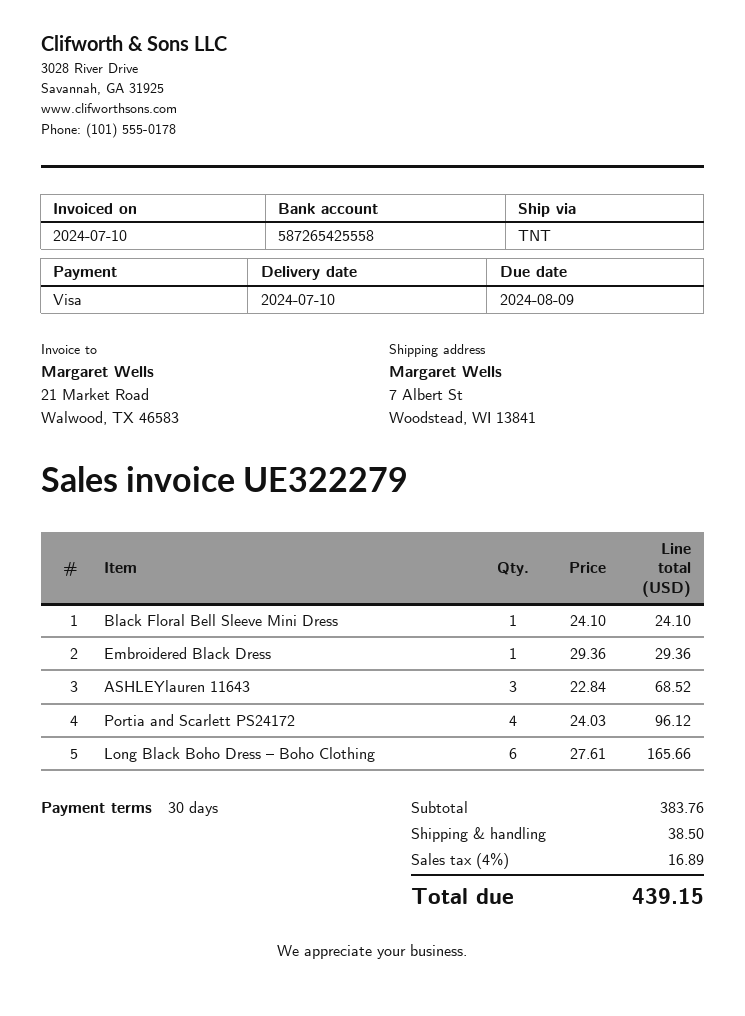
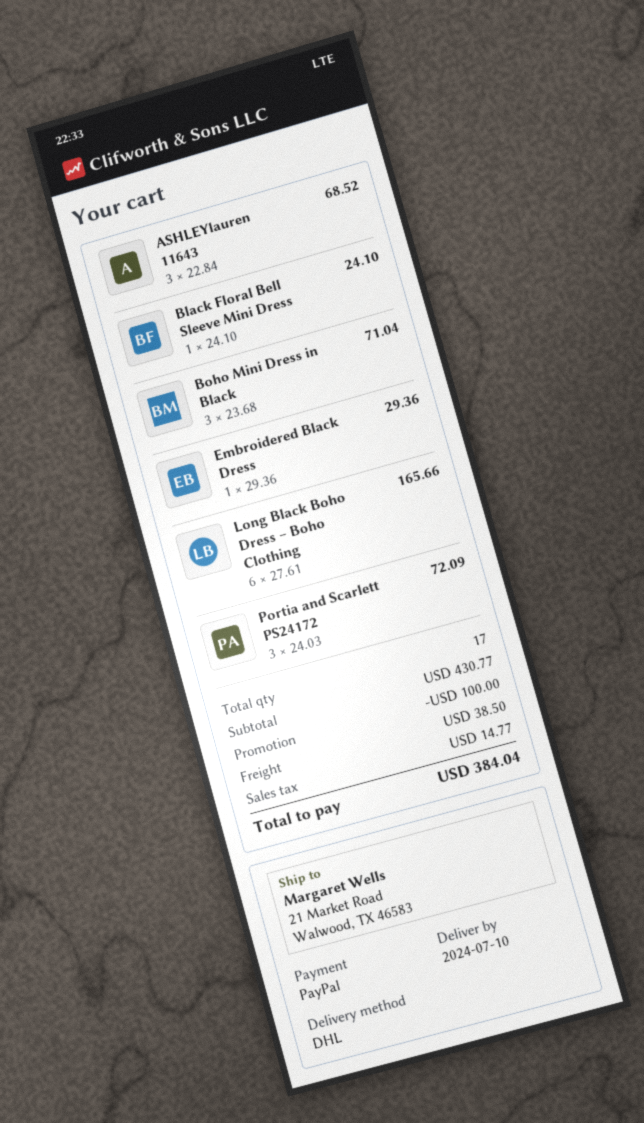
payment method: Visa -> PayPal
shipping method: TNT -> DHL
ship to: 7 Albert St, Woodstead, WI 13841 -> 21 Market Road, Walwood, TX 46583
Portia and Scarlett PS24172: 4 x 24.03 = 96.12 -> 3 x 24.03 = 72.09
Boho Mini Dress in Black: none -> 3 x 23.68 = 71.04
subtotal: 383.76 -> 430.77
discount: none -> 100.00
tax: 16.89 -> 14.77
total: 439.15 -> 384.04

